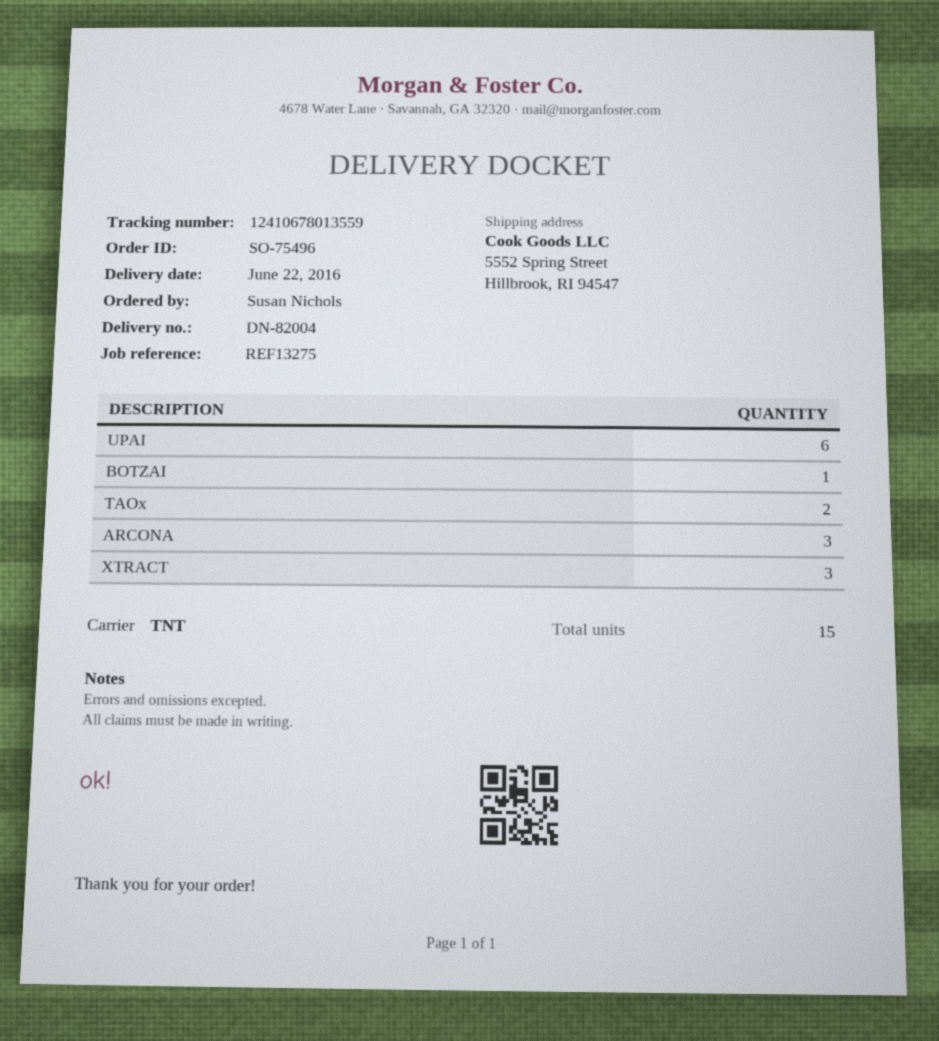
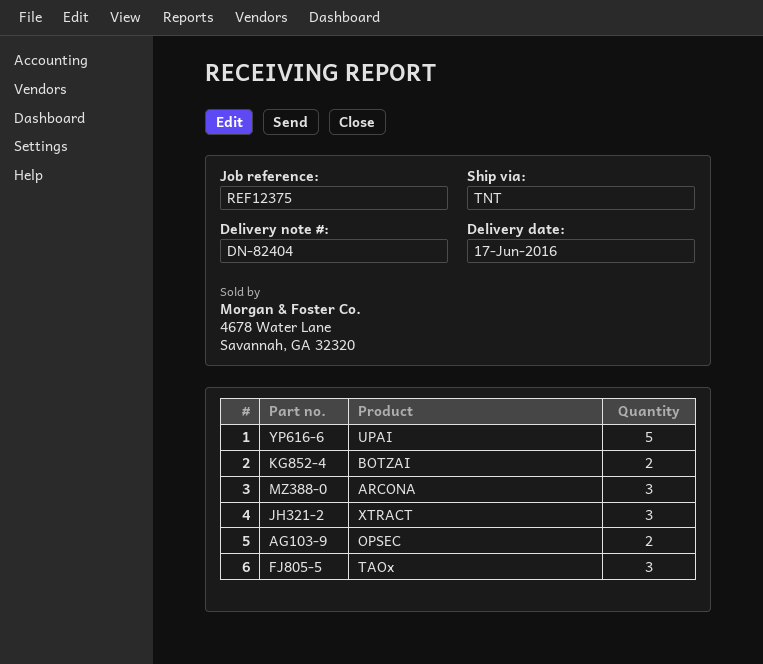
delivery note number: DN-82004 -> DN-82404
delivery date: 2016-06-22 -> 2016-06-17
reference: REF13275 -> REF12375
UPAI: 6 -> 5
BOTZAI: 1 -> 2
TAOx: 2 -> 3
OPSEC: none -> 2

